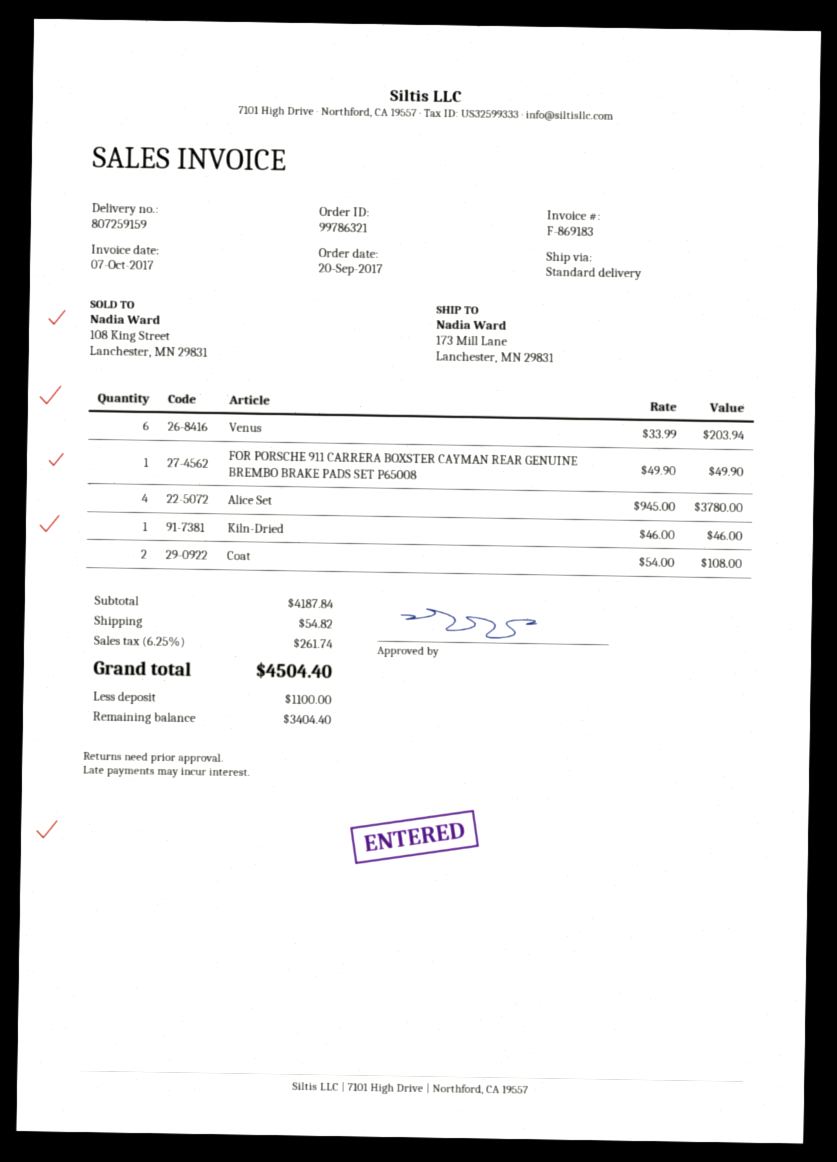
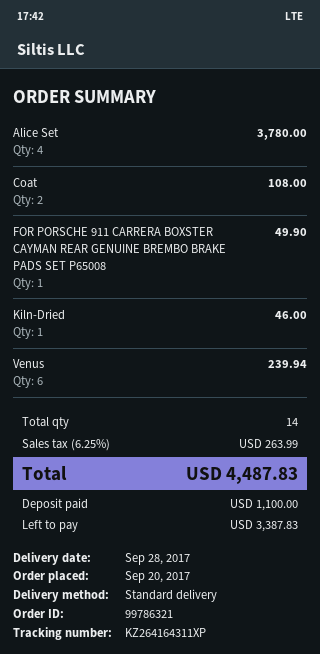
Venus: 6 for 203.94 -> 6 for 239.94
shipping: 54.82 -> none
tax: 6.25% = 261.74 -> 6.25% = 263.99
total: 4504.40 -> 4487.83
balance: 3404.40 -> 3387.83

